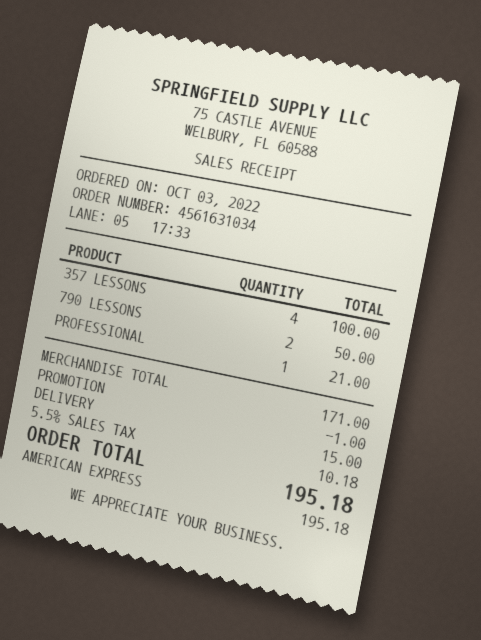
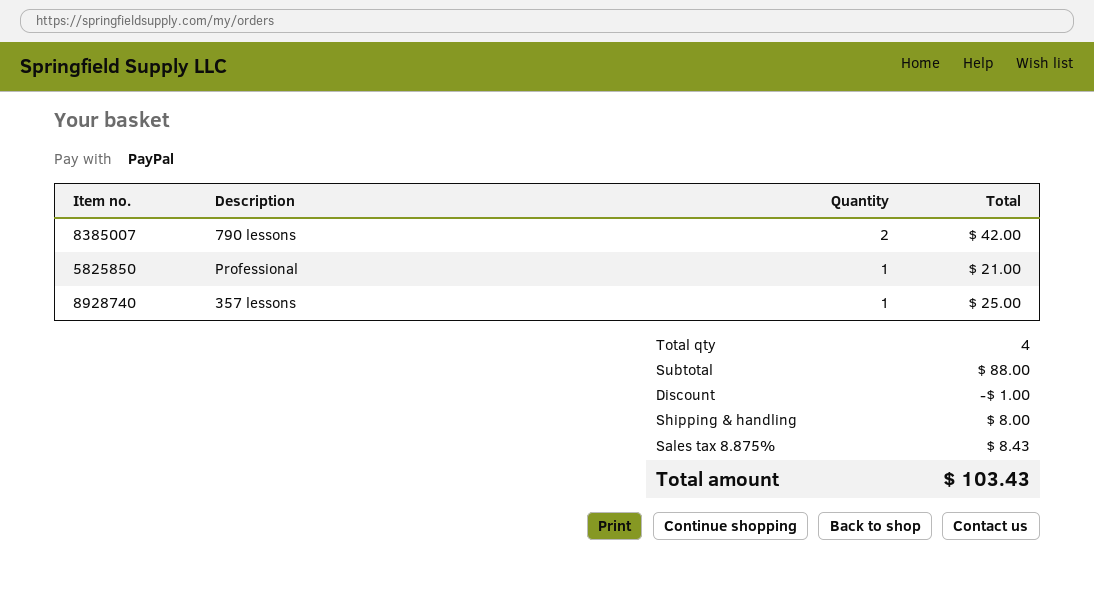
payment method: American Express -> PayPal
357 LESSONS: 4 for 100.00 -> 1 for 25.00
790 LESSONS: 2 for 50.00 -> 2 for 42.00
subtotal: 171.00 -> 88.00
shipping: 15.00 -> 8.00
tax: 5.5% = 10.18 -> 8.875% = 8.43
total: 195.18 -> 103.43

